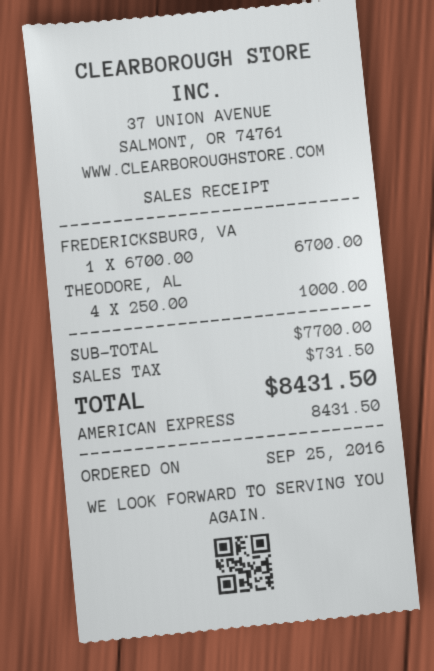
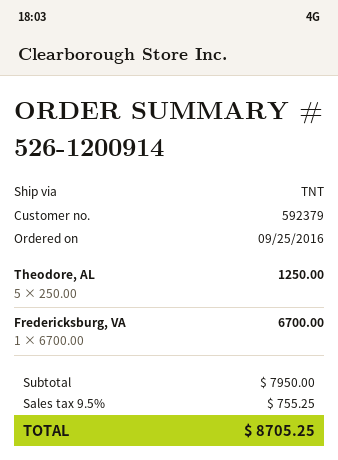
THEODORE, AL: 4 x 250.00 = 1000.00 -> 5 x 250.00 = 1250.00
subtotal: 7700.00 -> 7950.00
tax: 731.50 -> 755.25
total: 8431.50 -> 8705.25

